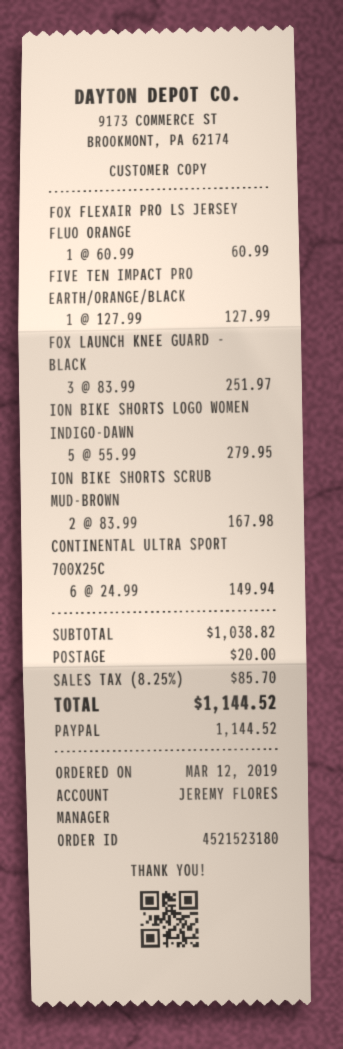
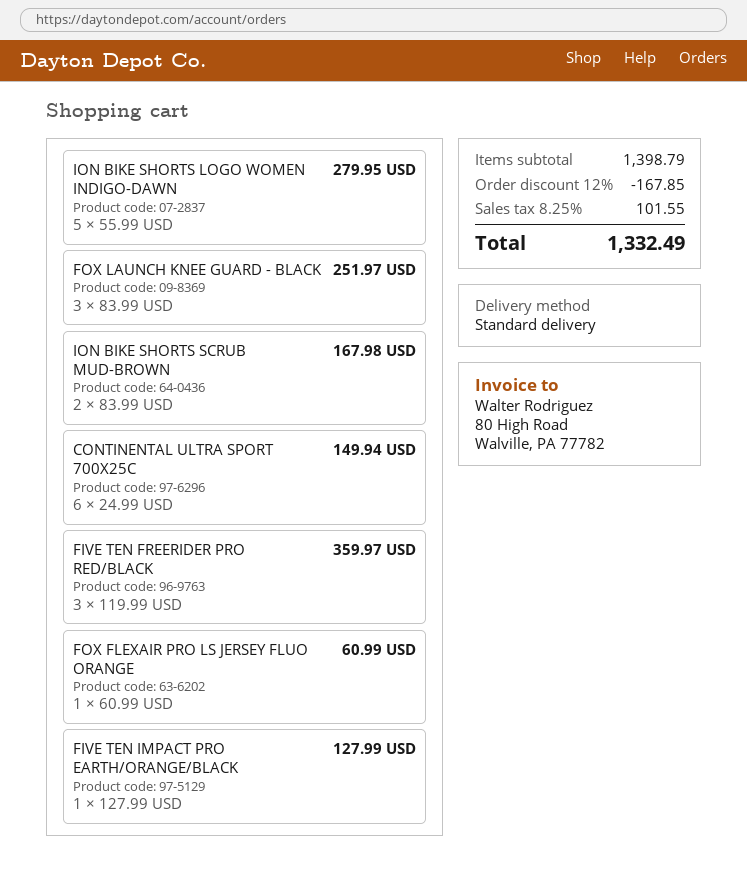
FIVE TEN FREERIDER PRO RED/BLACK: none -> 3 x 119.99 = 359.97
subtotal: 1038.82 -> 1398.79
discount: none -> 12% = 167.85
shipping: 20.00 -> none
tax: 8.25% = 85.70 -> 8.25% = 101.55
total: 1144.52 -> 1332.49

